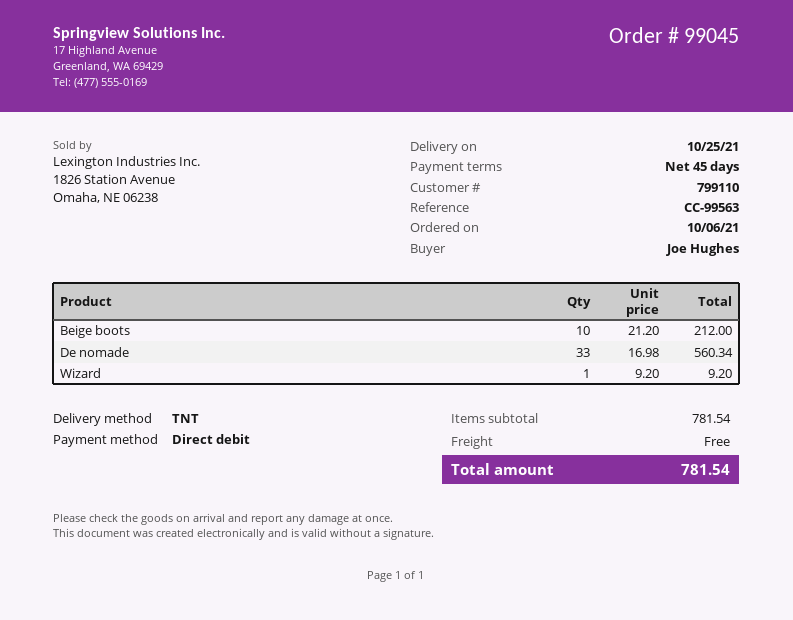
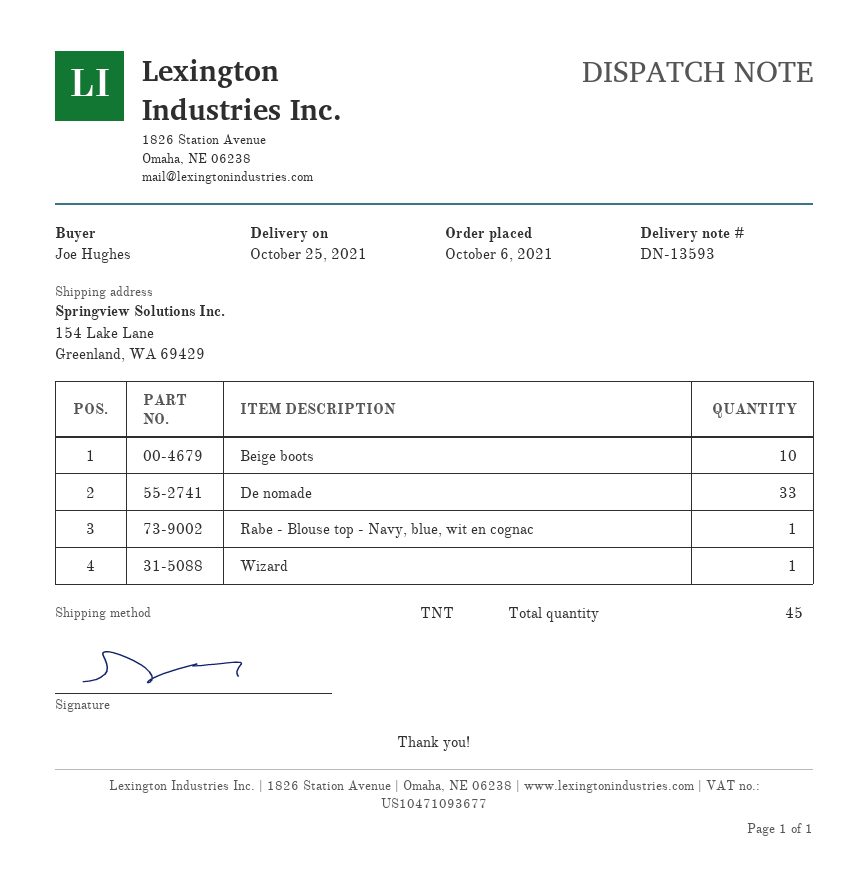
Rabe - Blouse top - Navy, blue, wit en cognac: none -> 1

